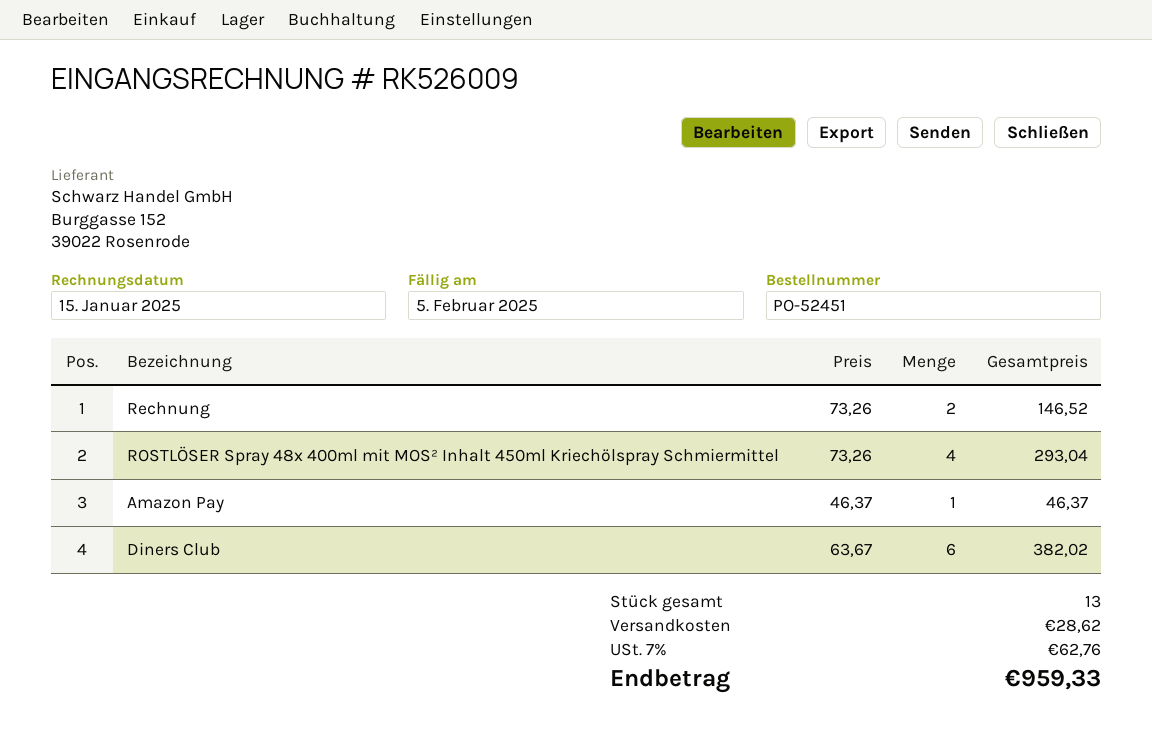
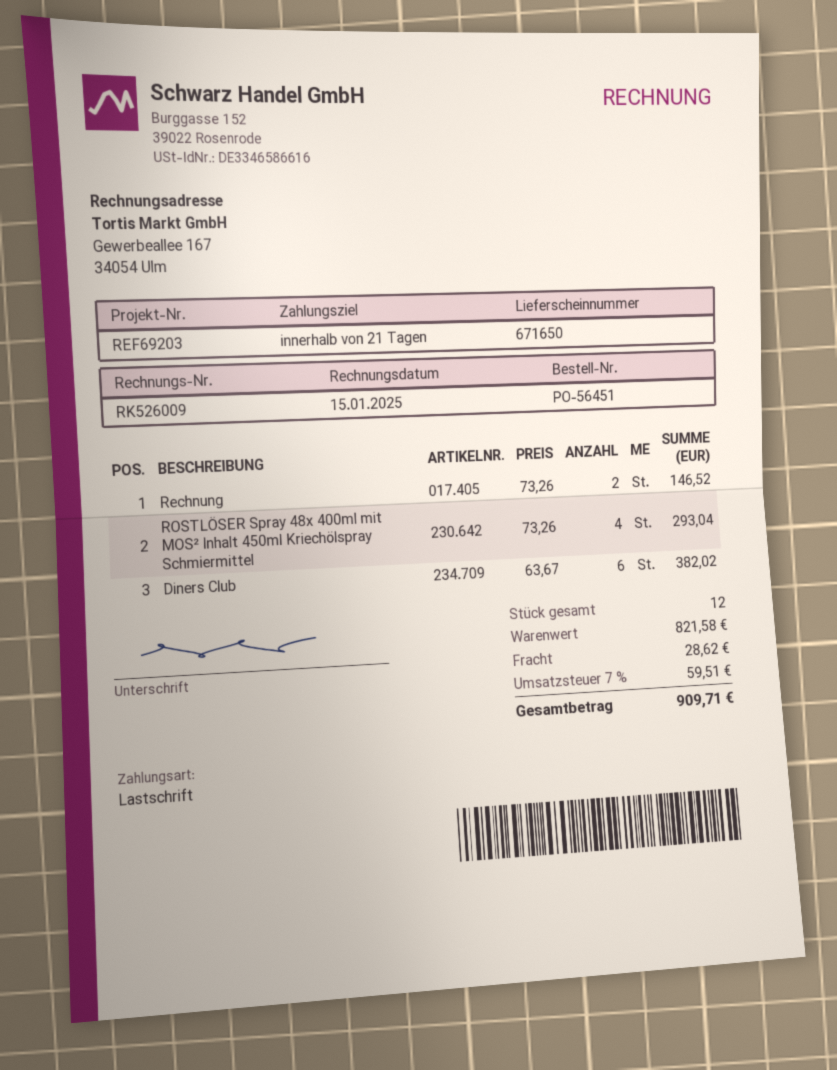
order number: PO-52451 -> PO-56451
Amazon Pay: 1 x 46.37 = 46.37 -> none
total quantity: 13 -> 12
tax: 7% = 62.76 -> 7% = 59.51
total: 959.33 -> 909.71

